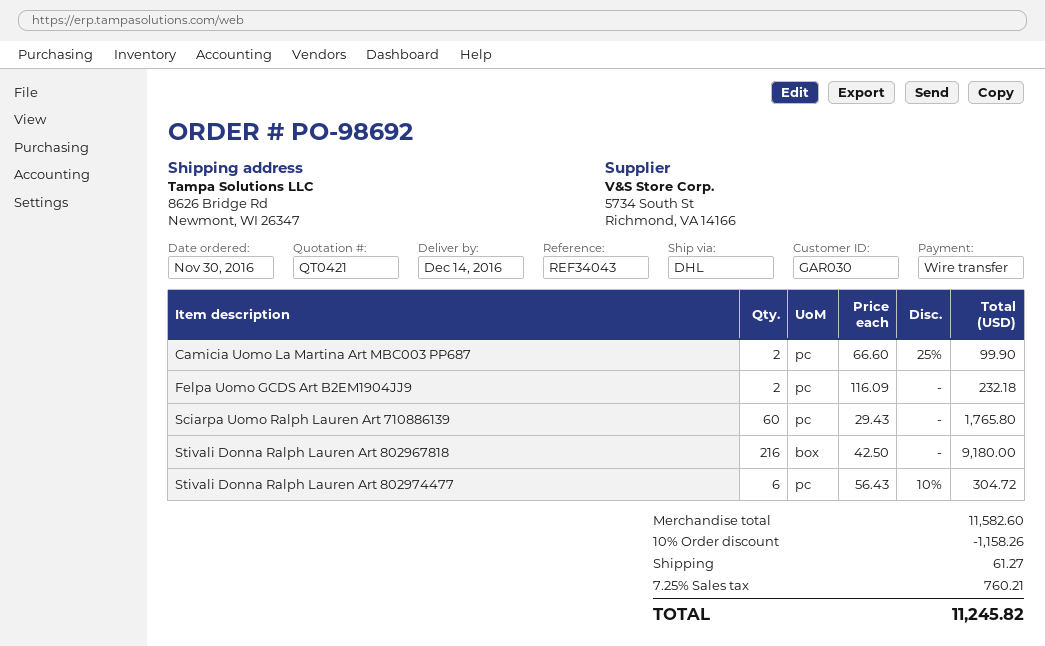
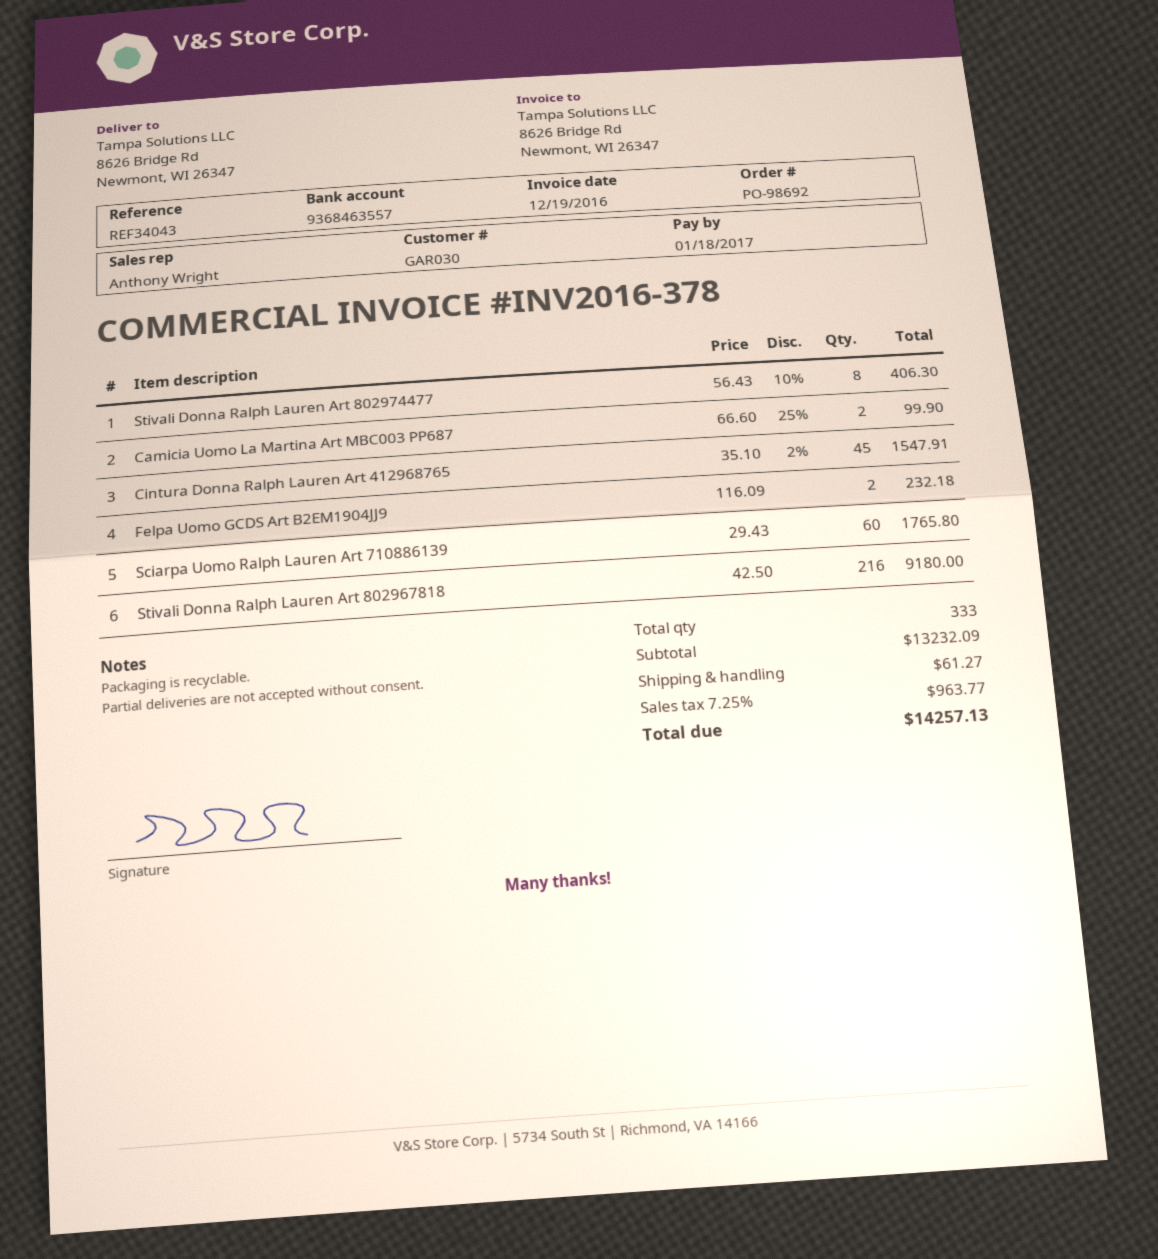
Stivali Donna Ralph Lauren Art 802974477: 6 x 56.43 - 10% = 304.72 -> 8 x 56.43 - 10% = 406.30
Cintura Donna Ralph Lauren Art 412968765: none -> 45 x 35.10 - 2% = 1547.91
subtotal: 11582.60 -> 13232.09
discount: 10% = 1158.26 -> none
tax: 7.25% = 760.21 -> 7.25% = 963.77
total: 11245.82 -> 14257.13

